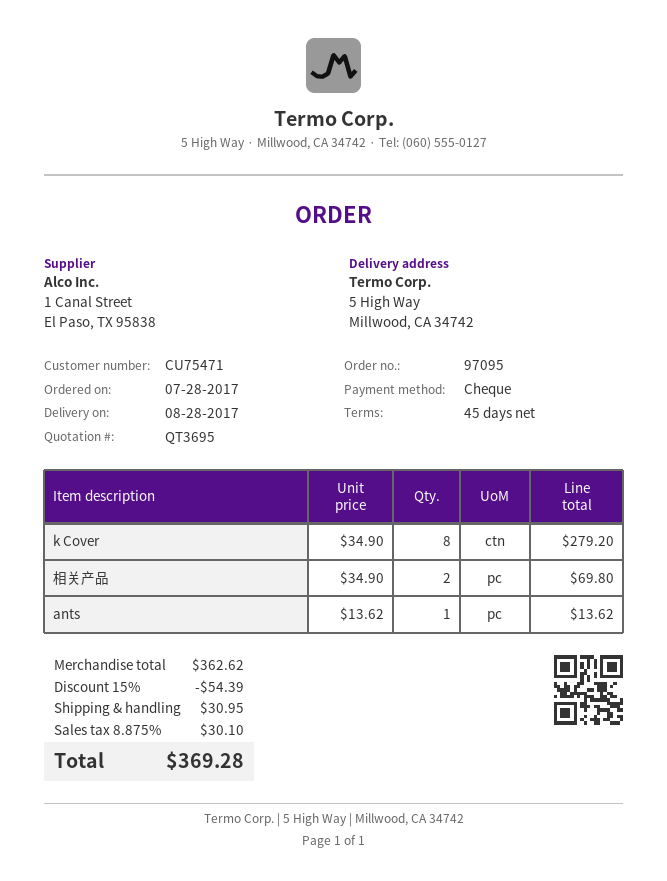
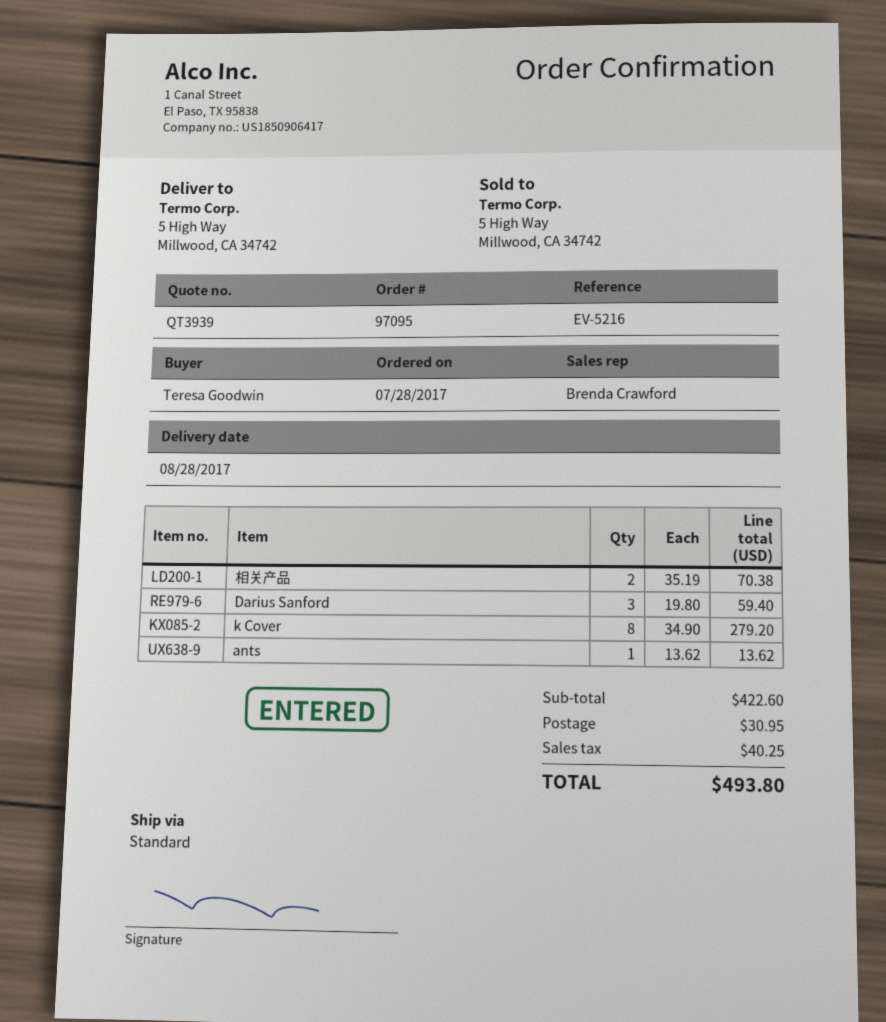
quote number: QT3695 -> QT3939
相关产品: 2 x 34.90 = 69.80 -> 2 x 35.19 = 70.38
Darius Sanford: none -> 3 x 19.80 = 59.40
subtotal: 362.62 -> 422.60
discount: 15% = 54.39 -> none
tax: 30.10 -> 40.25
total: 369.28 -> 493.80

